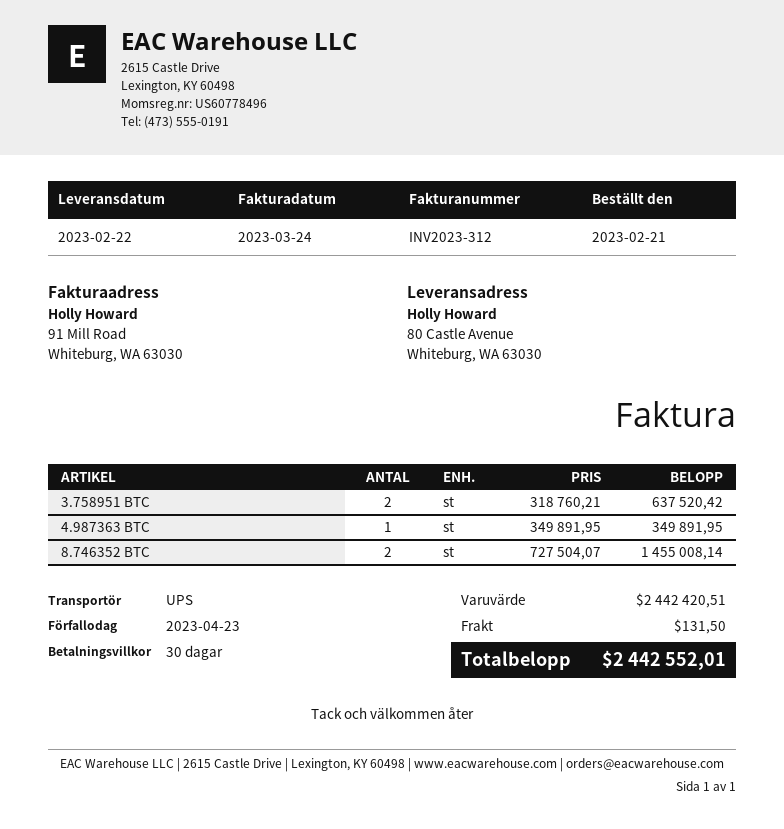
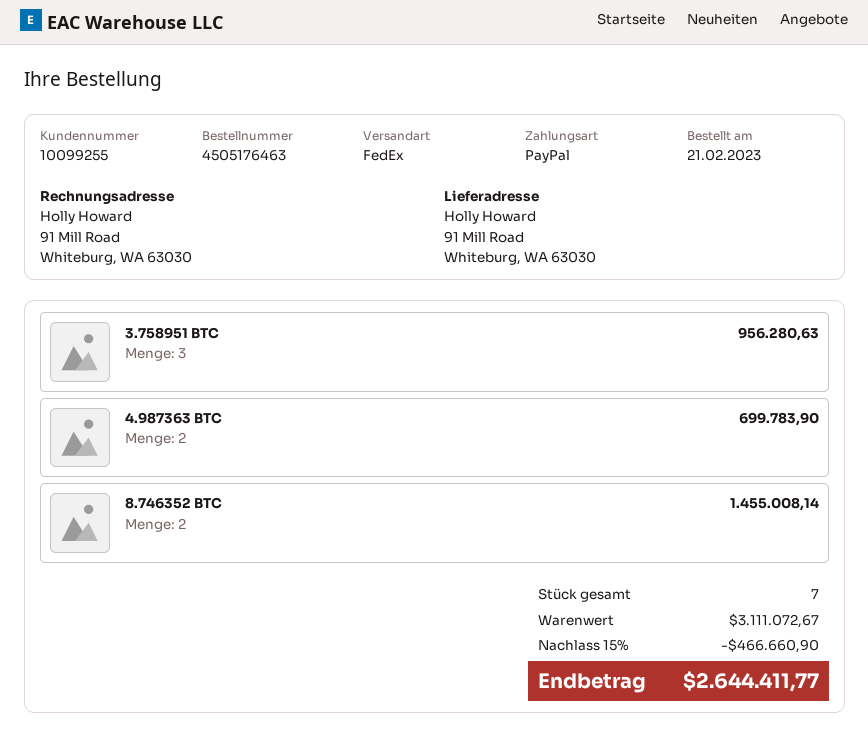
shipping method: UPS -> FedEx
ship to: 80 Castle Avenue, Whiteburg, WA 63030 -> 91 Mill Road, Whiteburg, WA 63030
3.758951 BTC: 2 for 637520.42 -> 3 for 956280.63
4.987363 BTC: 1 for 349891.95 -> 2 for 699783.90
subtotal: 2442420.51 -> 3111072.67
discount: none -> 15% = 466660.90
shipping: 131.50 -> none
total: 2442552.01 -> 2644411.77

